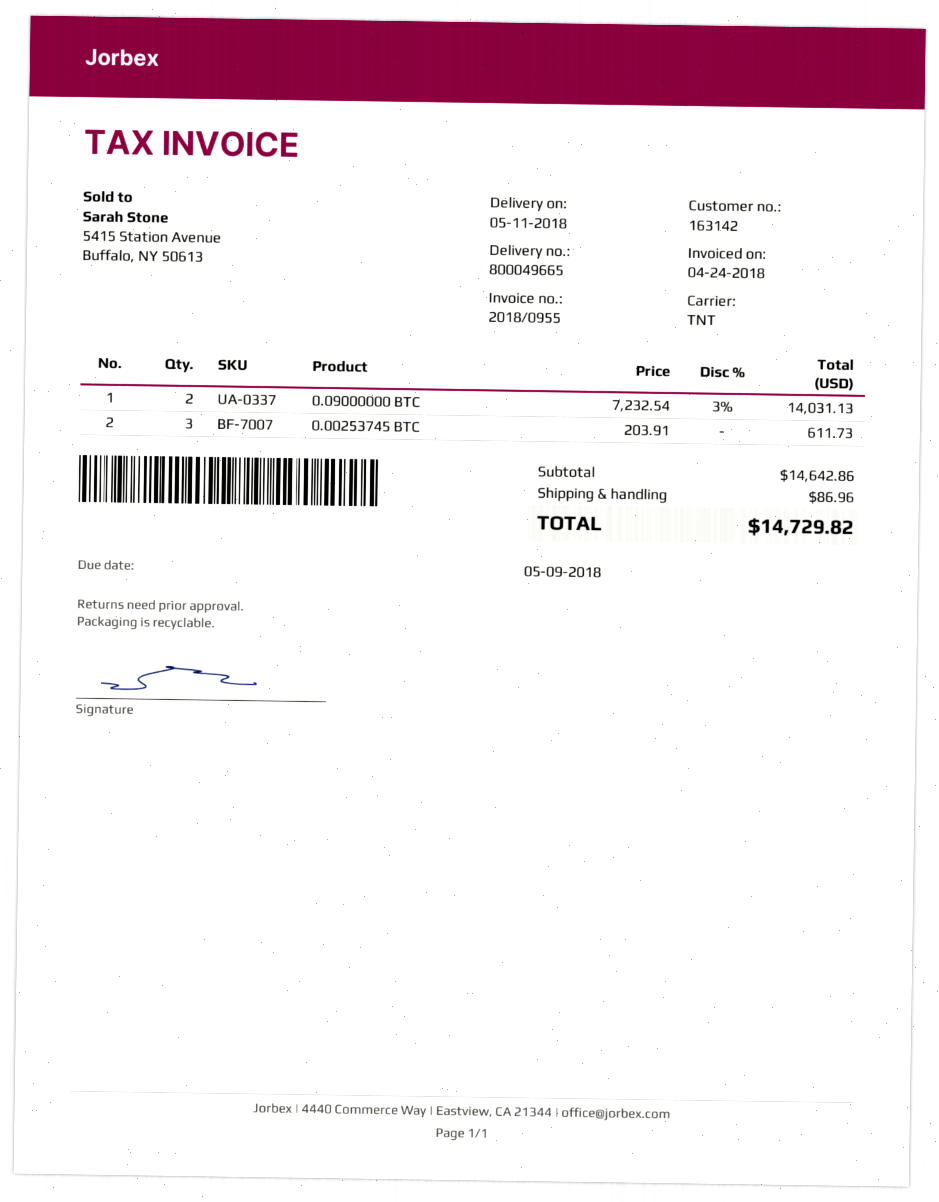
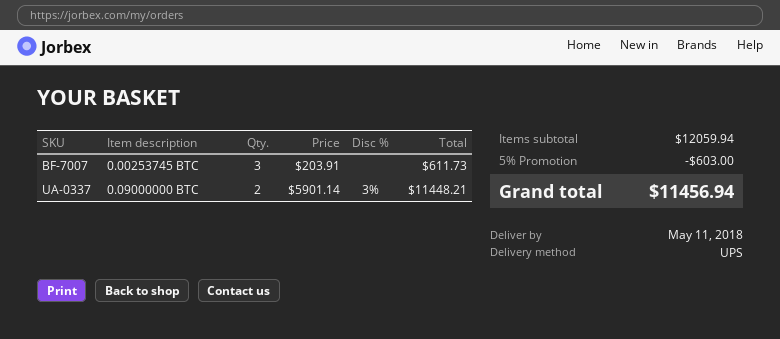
shipping method: TNT -> UPS
0.09000000 BTC: 2 x 7232.54 - 3% = 14031.13 -> 2 x 5901.14 - 3% = 11448.21
subtotal: 14642.86 -> 12059.94
discount: none -> 5% = 603.00
shipping: 86.96 -> none
total: 14729.82 -> 11456.94

